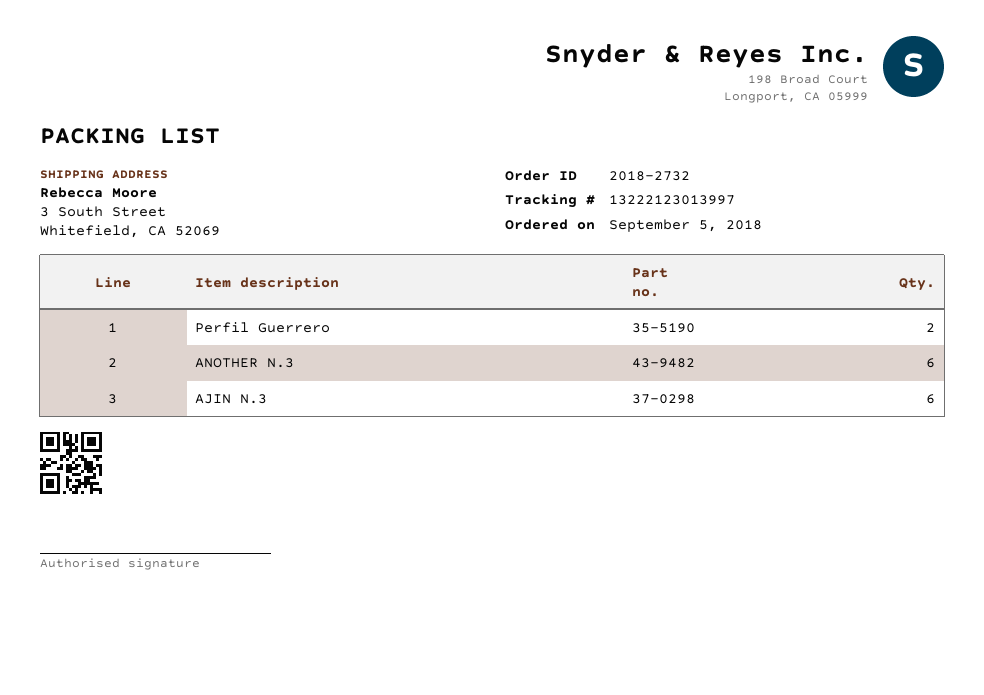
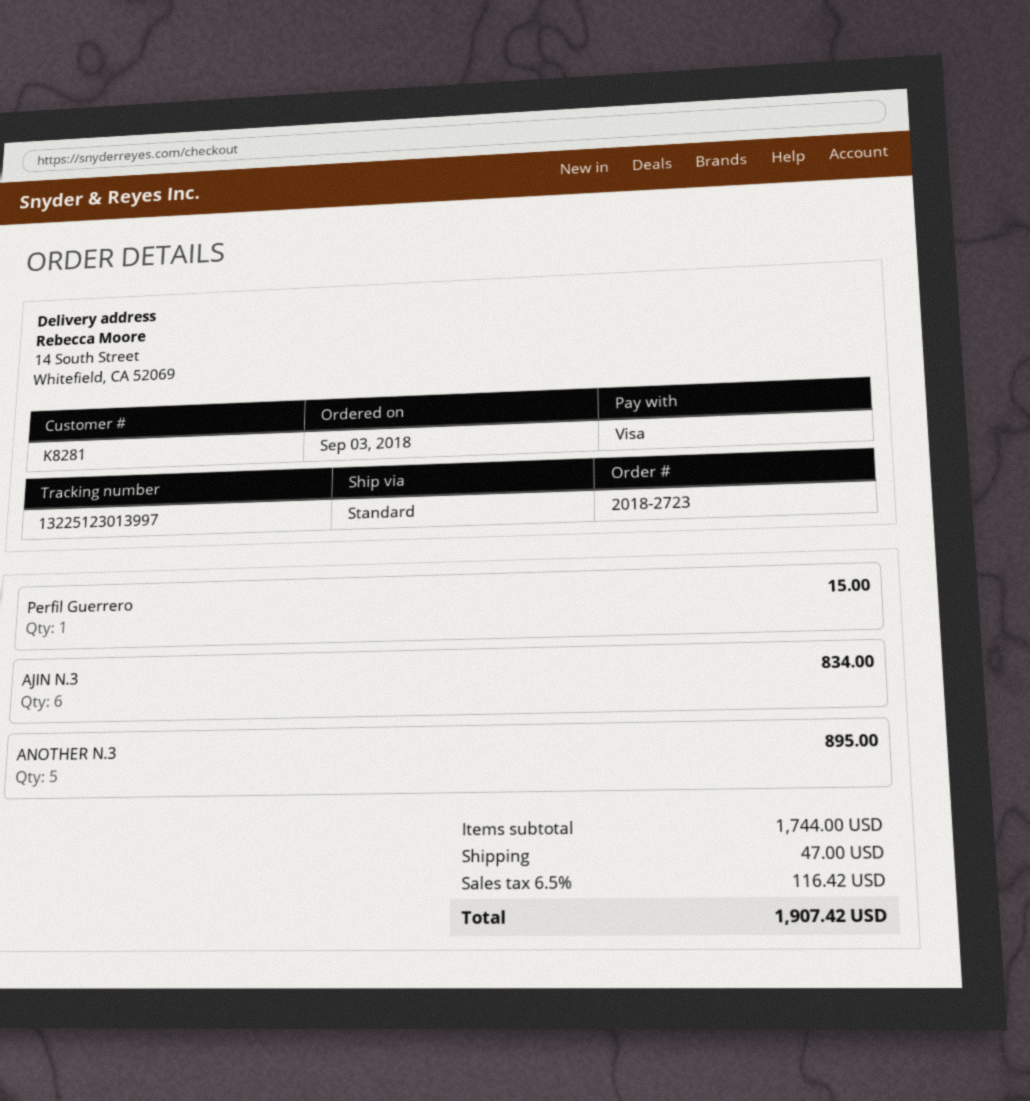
order number: 2018-2732 -> 2018-2723
order date: 2018-09-05 -> 2018-09-03
tracking number: 13222123013997 -> 13225123013997
ship to: 3 South Street, Whitefield, CA 52069 -> 14 South Street, Whitefield, CA 52069
Perfil Guerrero: 2 -> 1
ANOTHER N.3: 6 -> 5

